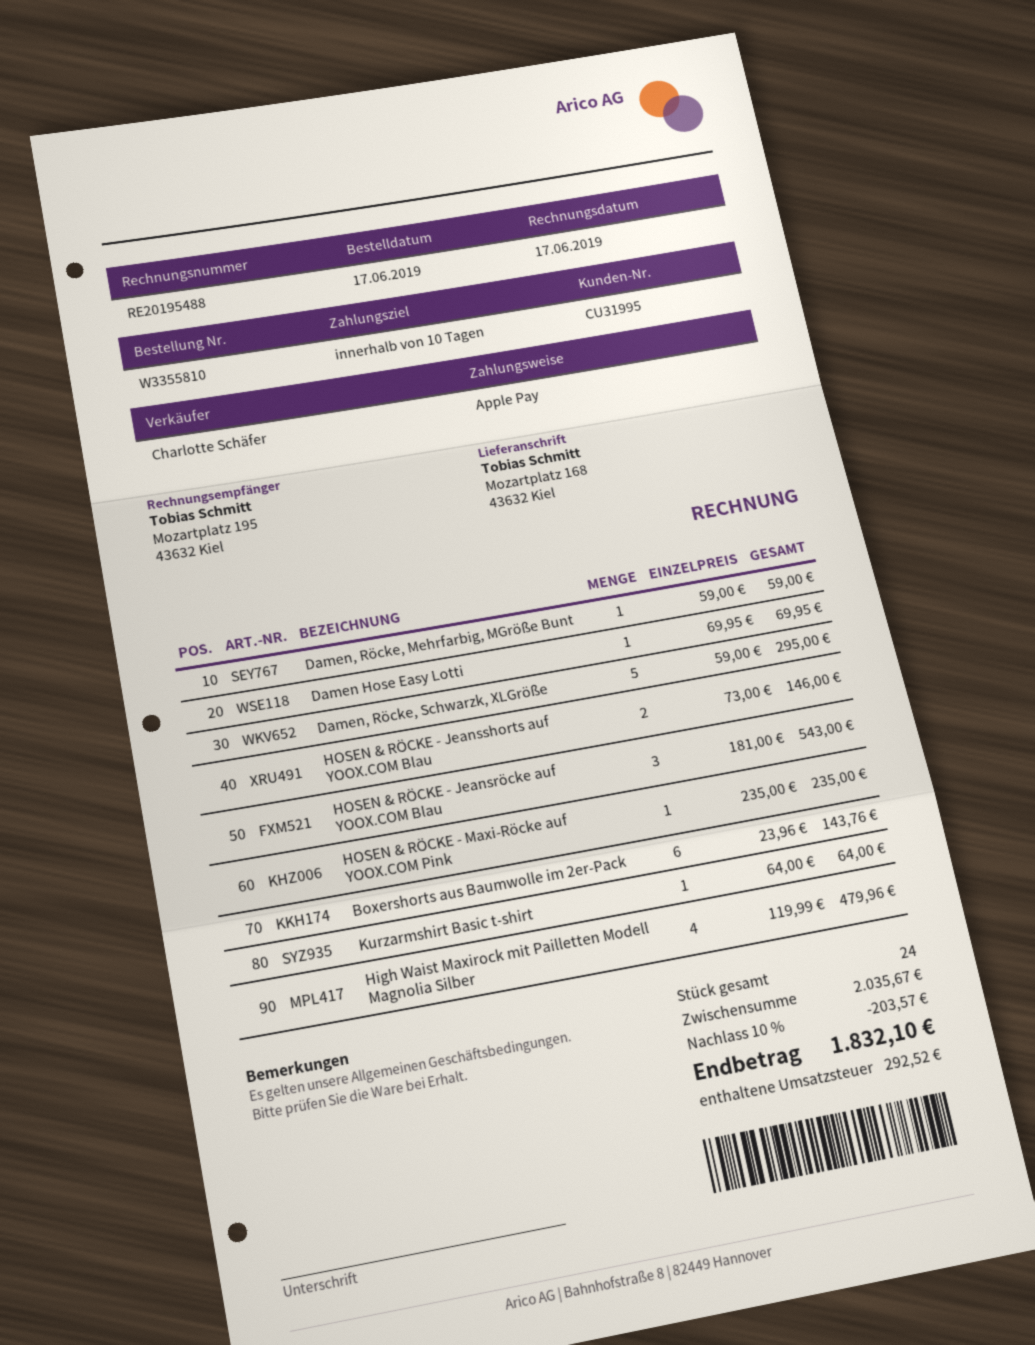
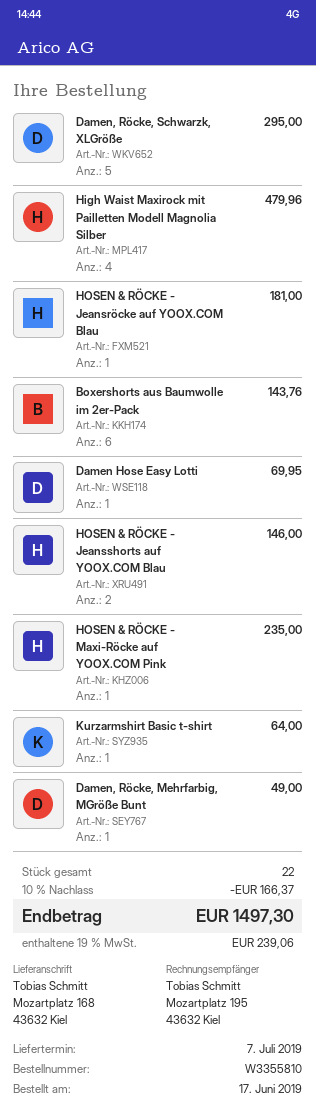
Damen, Röcke, Mehrfarbig, MGröße Bunt: 1 for 59.00 -> 1 for 49.00
HOSEN & RÖCKE - Jeansröcke auf YOOX.COM Blau: 3 for 543.00 -> 1 for 181.00
total quantity: 24 -> 22
discount: 10% = 203.57 -> 10% = 166.37
tax: 292.52 -> 239.06
total: 1832.10 -> 1497.30

